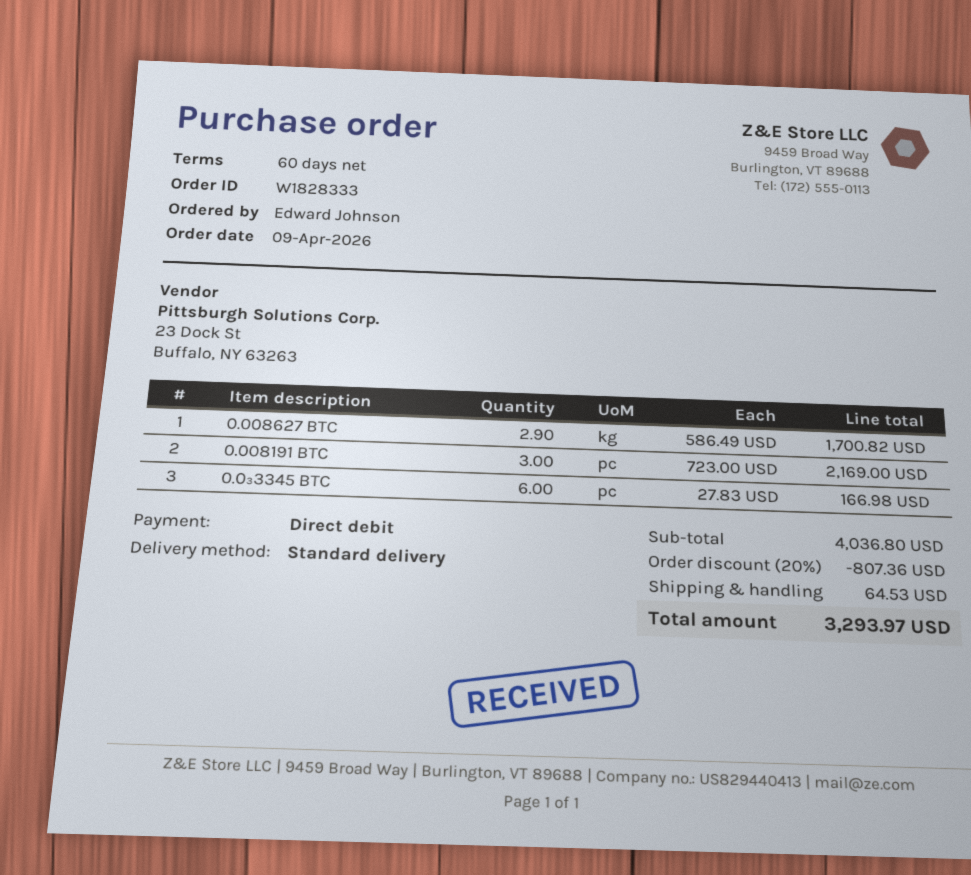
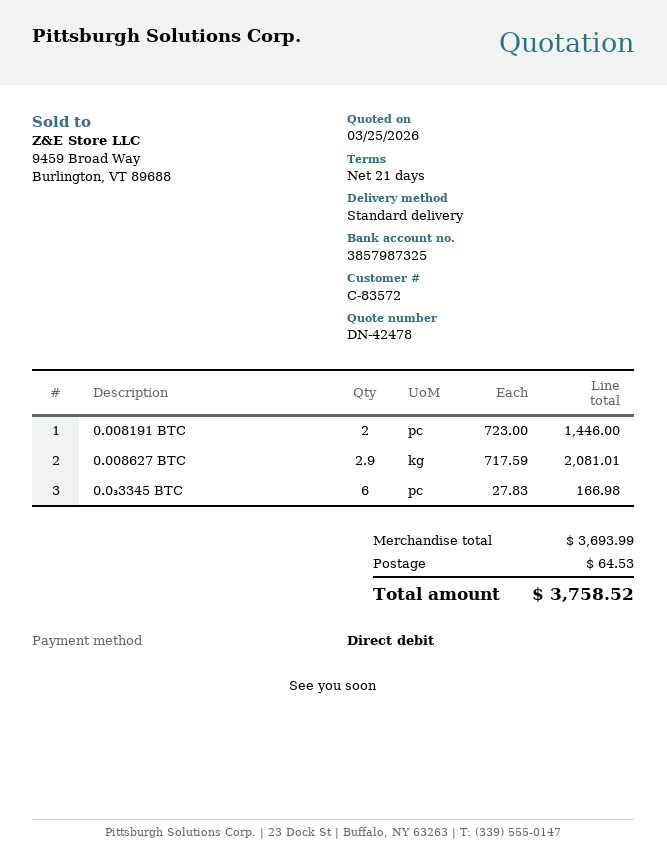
payment terms: 60 days -> 21 days
0.008627 BTC: 2.9 x 586.49 = 1700.82 -> 2.9 x 717.59 = 2081.01
0.008191 BTC: 3 x 723.00 = 2169.00 -> 2 x 723.00 = 1446.00
subtotal: 4036.80 -> 3693.99
discount: 20% = 807.36 -> none
total: 3293.97 -> 3758.52

